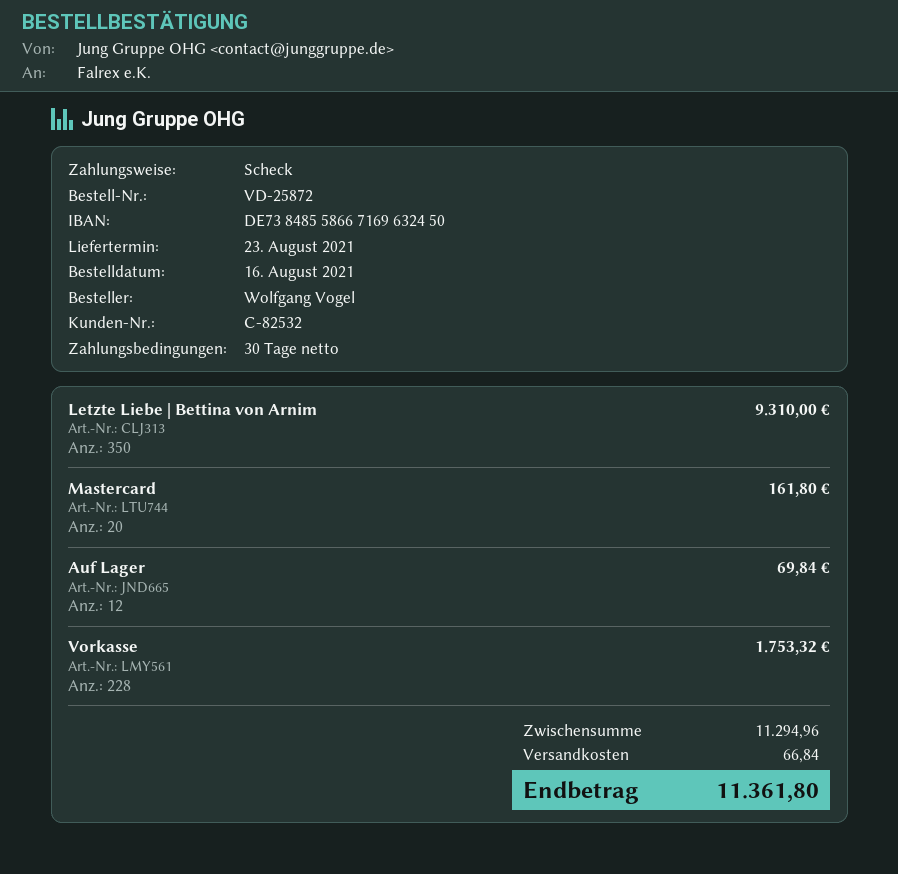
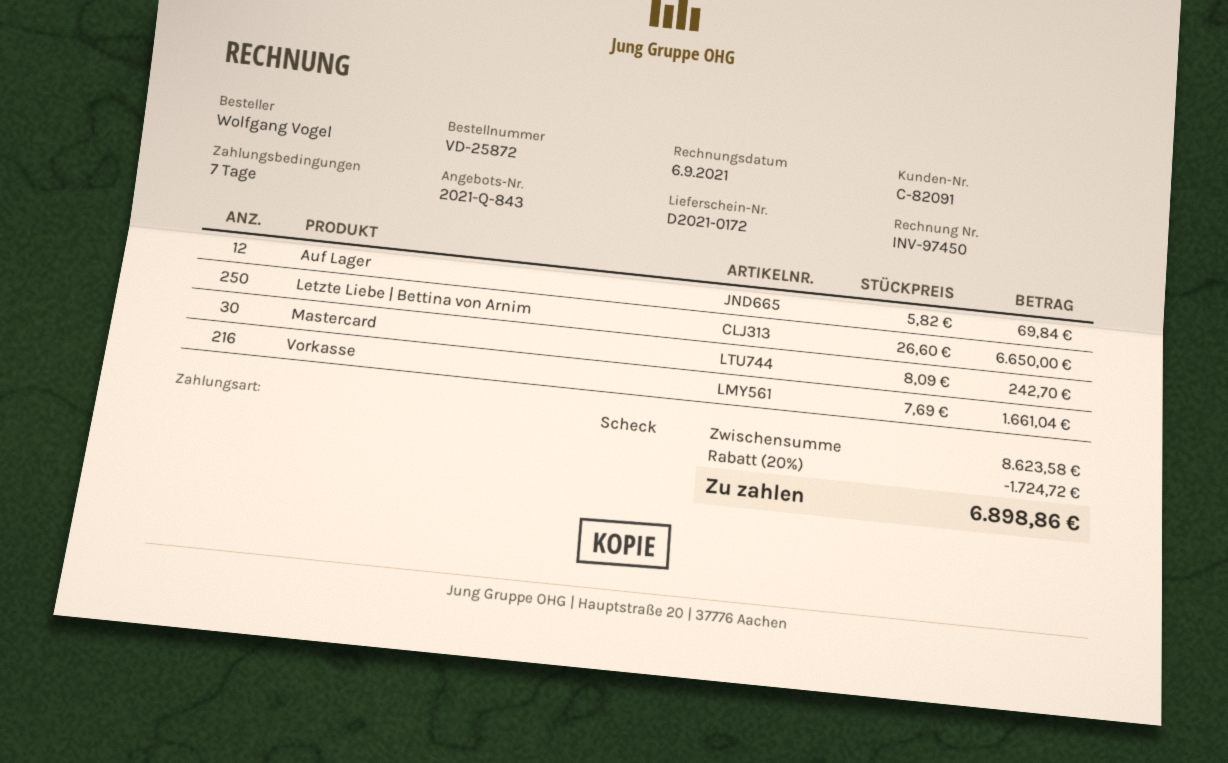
payment terms: 30 days -> 7 days
customer number: C-82532 -> C-82091
Letzte Liebe | Bettina von Arnim: 350 for 9310.00 -> 250 for 6650.00
Mastercard: 20 for 161.80 -> 30 for 242.70
Vorkasse: 228 for 1753.32 -> 216 for 1661.04
subtotal: 11294.96 -> 8623.58
discount: none -> 20% = 1724.72
shipping: 66.84 -> none
total: 11361.80 -> 6898.86

